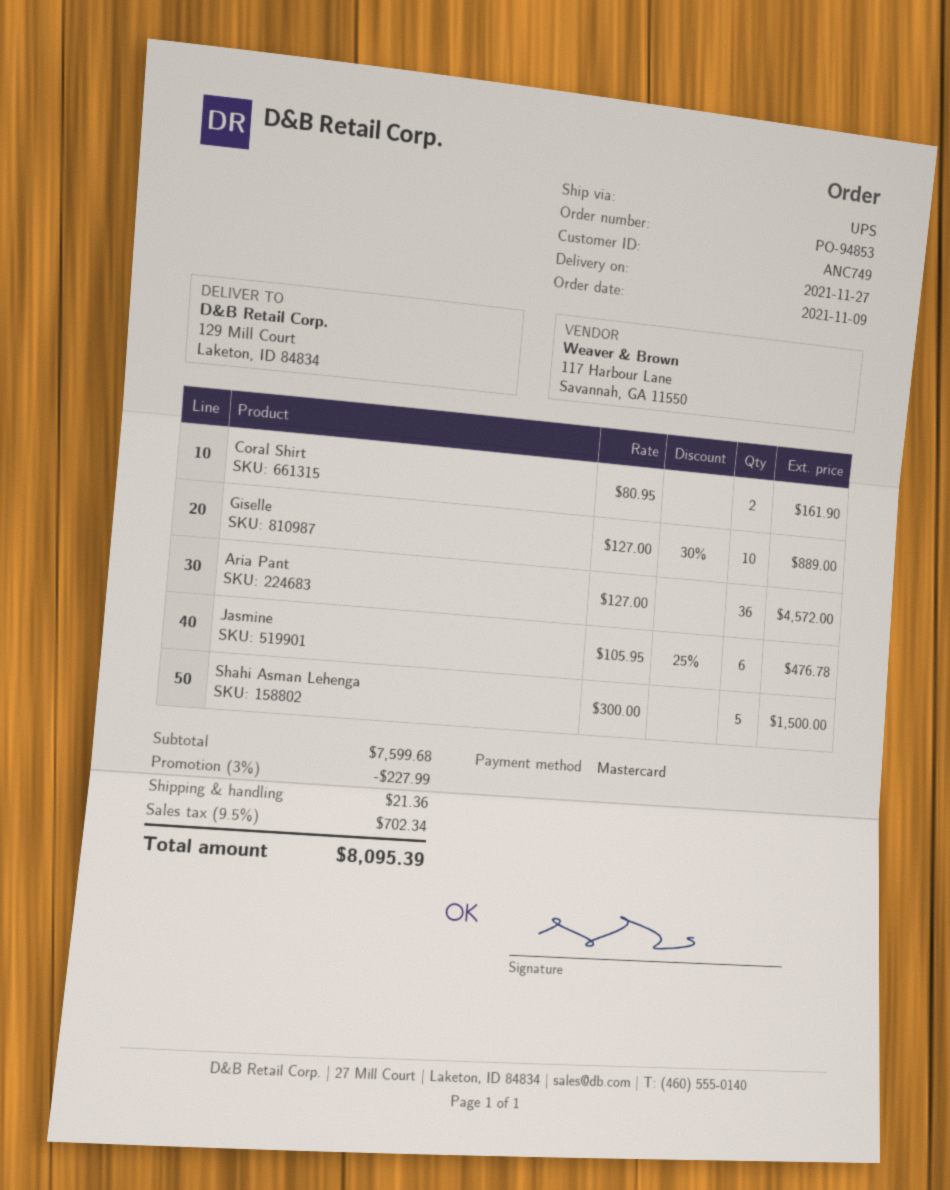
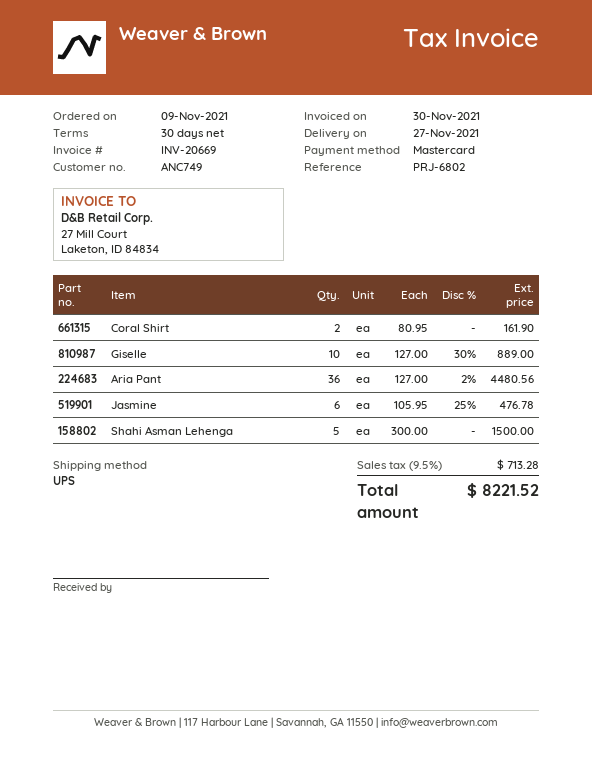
Aria Pant: 36 x 127.00 = 4572.00 -> 36 x 127.00 - 2% = 4480.56
discount: 3% = 227.99 -> none
shipping: 21.36 -> none
tax: 9.5% = 702.34 -> 9.5% = 713.28
total: 8095.39 -> 8221.52

